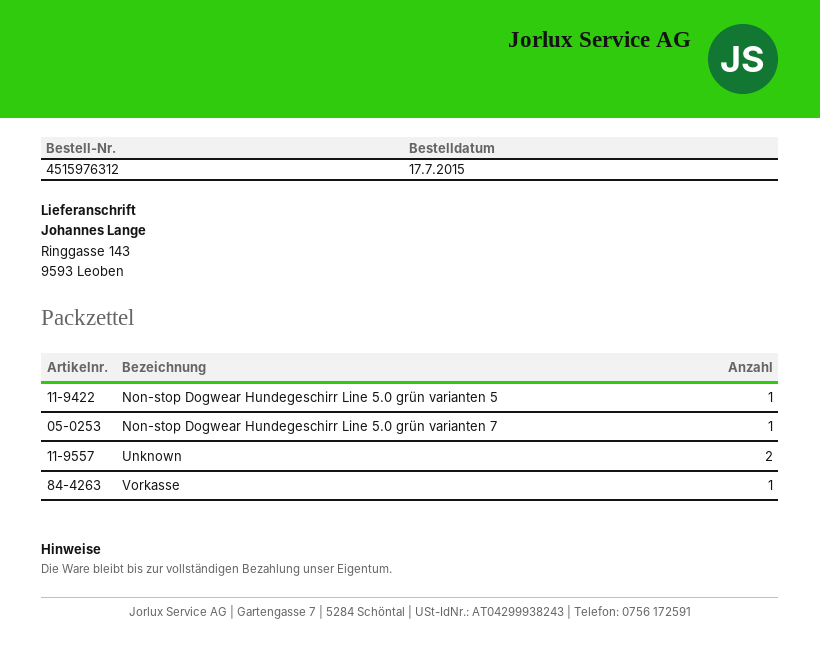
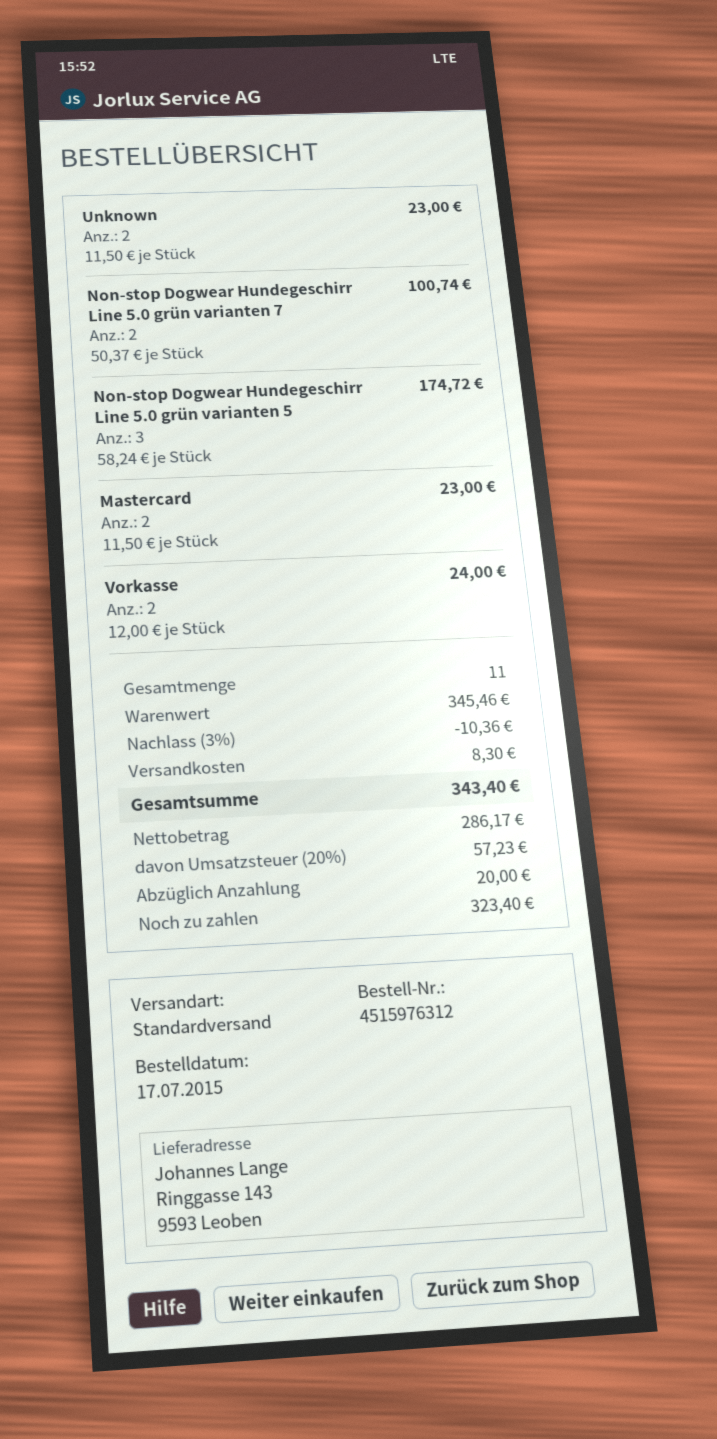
Non-stop Dogwear Hundegeschirr Line 5.0 grün varianten 5: 1 -> 3
Non-stop Dogwear Hundegeschirr Line 5.0 grün varianten 7: 1 -> 2
Vorkasse: 1 -> 2
Mastercard: none -> 2

